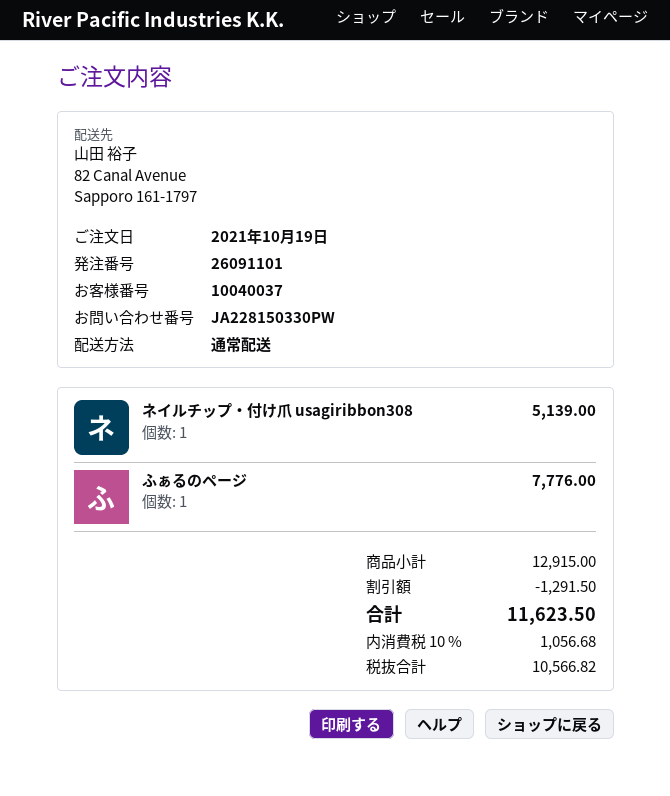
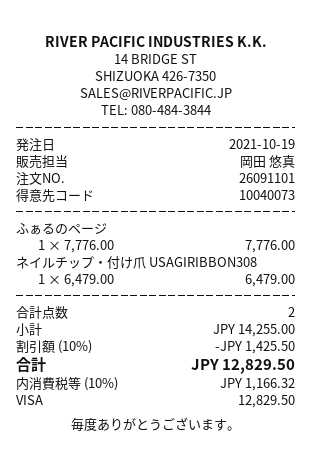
customer number: 10040037 -> 10040073
ネイルチップ・付け爪 usagiribbon308: 1 for 5139.00 -> 1 for 6479.00
subtotal: 12915.00 -> 14255.00
discount: 1291.50 -> 1425.50
tax: 10% = 1056.68 -> 10% = 1166.32
total: 11623.50 -> 12829.50

